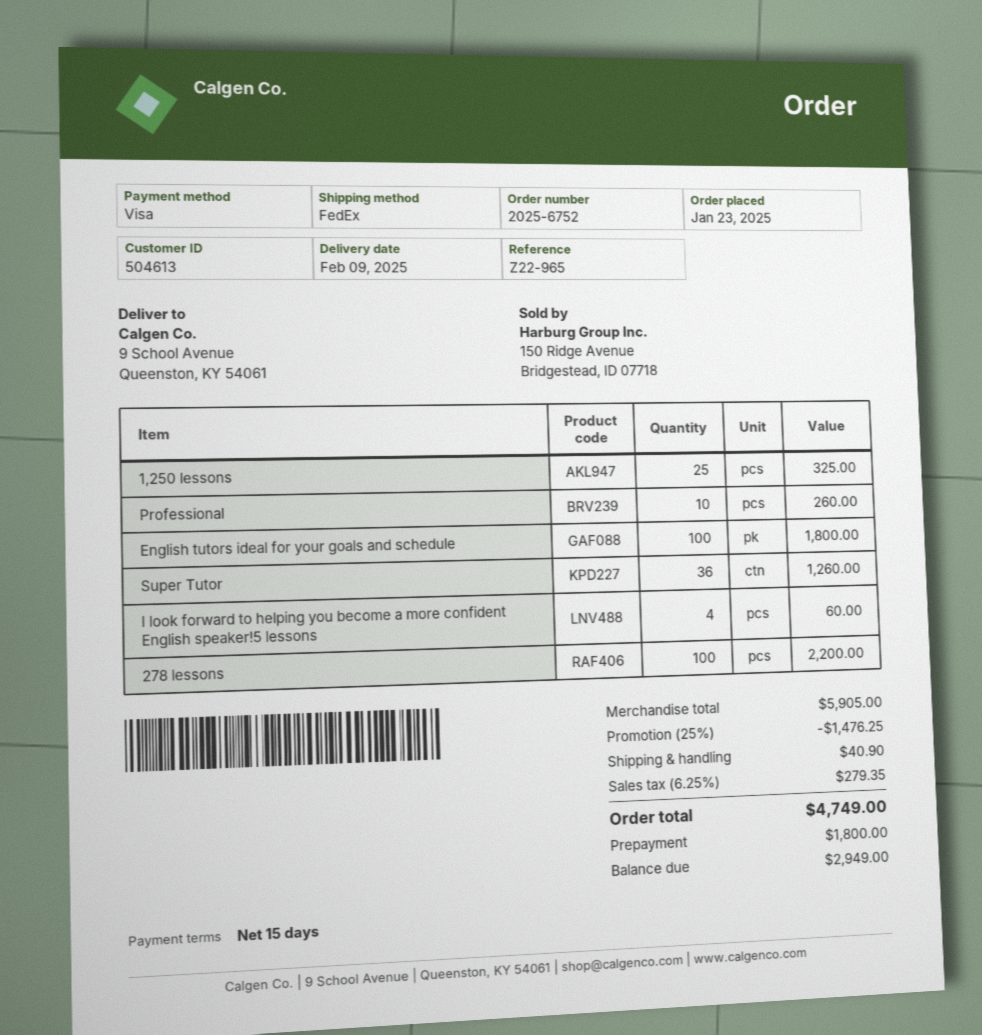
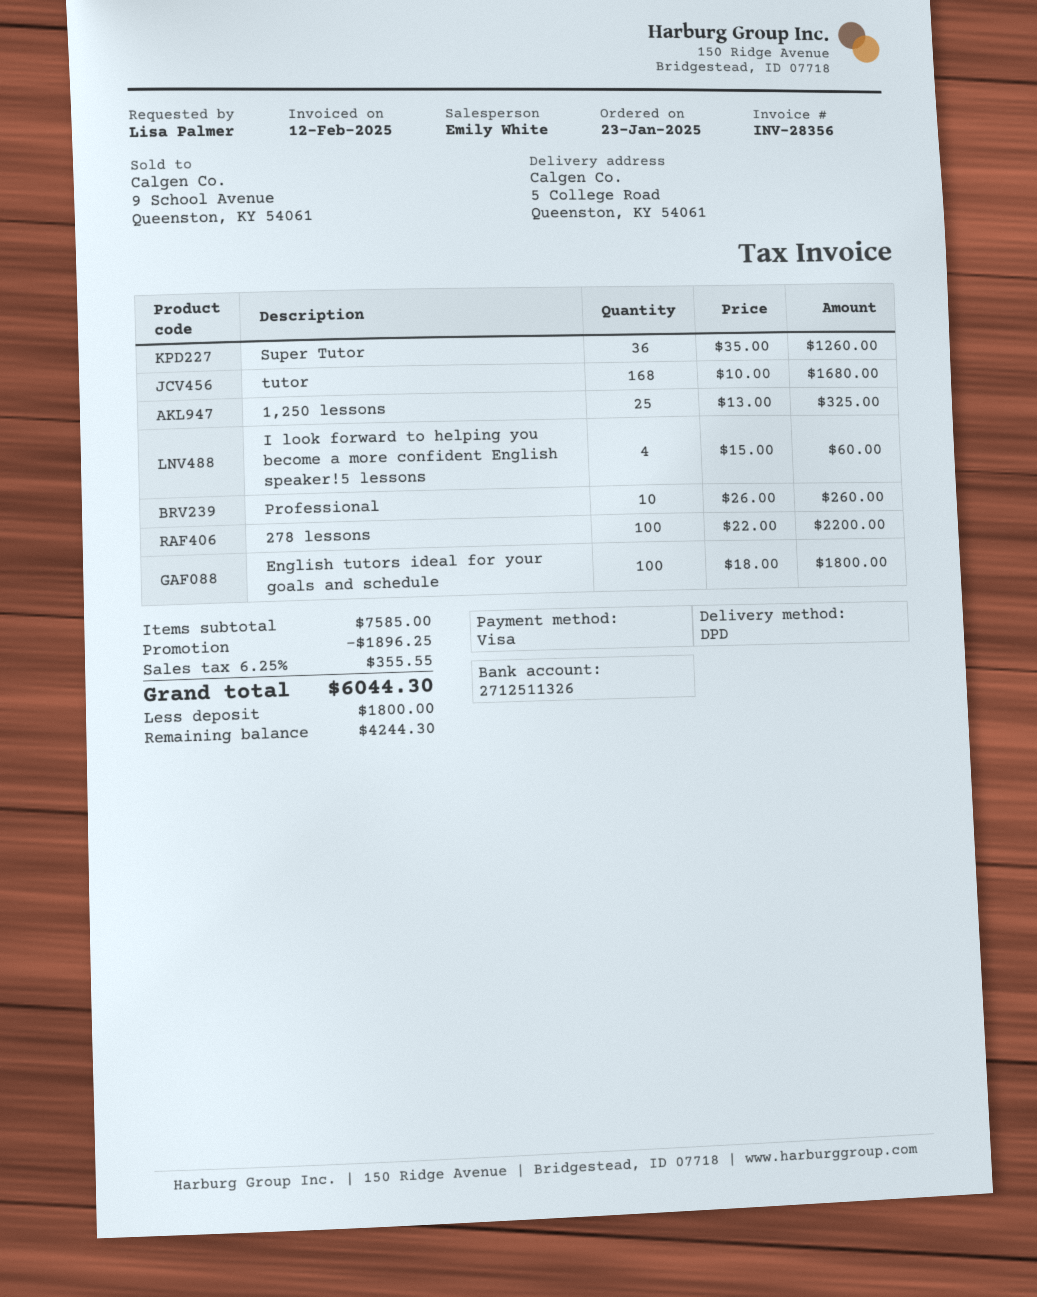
shipping method: FedEx -> DPD
ship to: 9 School Avenue, Queenston, KY 54061 -> 5 College Road, Queenston, KY 54061
tutor: none -> 168 for 1680.00
subtotal: 5905.00 -> 7585.00
discount: 1476.25 -> 1896.25
shipping: 40.90 -> none
tax: 6.25% = 279.35 -> 6.25% = 355.55
total: 4749.00 -> 6044.30
balance: 2949.00 -> 4244.30

